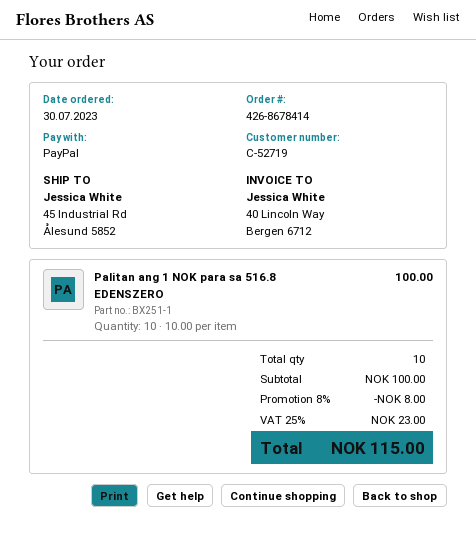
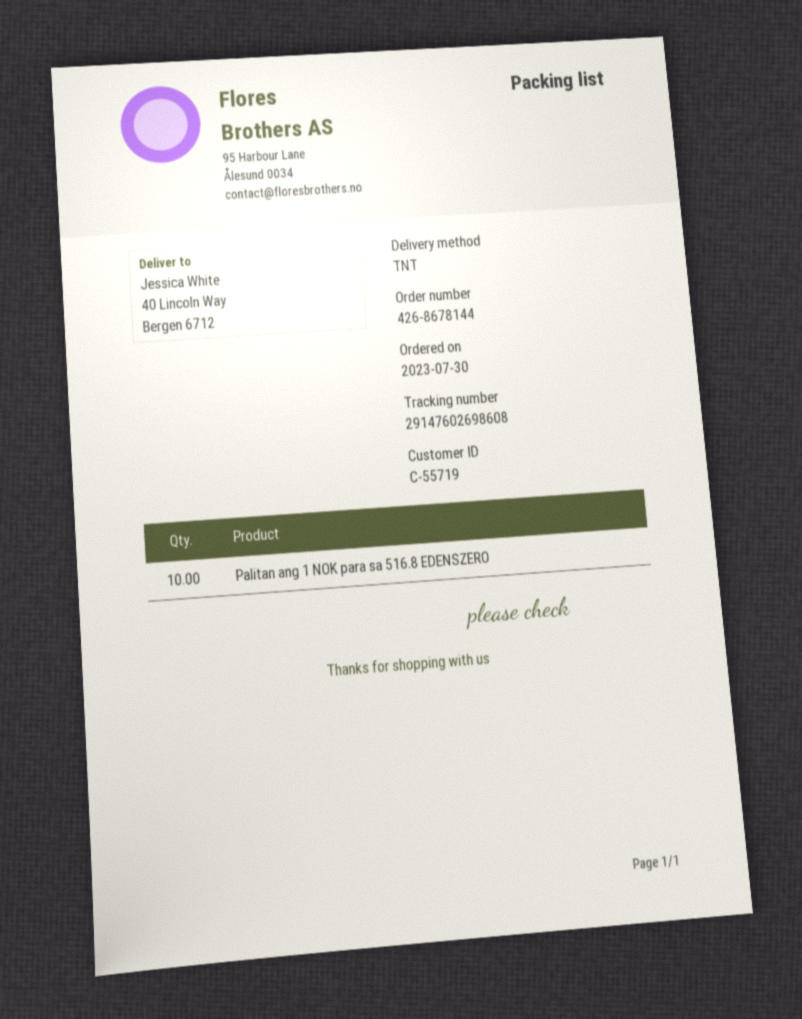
order number: 426-8678414 -> 426-8678144
customer number: C-52719 -> C-55719
ship to: 45 Industrial Rd, Ålesund 5852 -> 40 Lincoln Way, Bergen 6712

